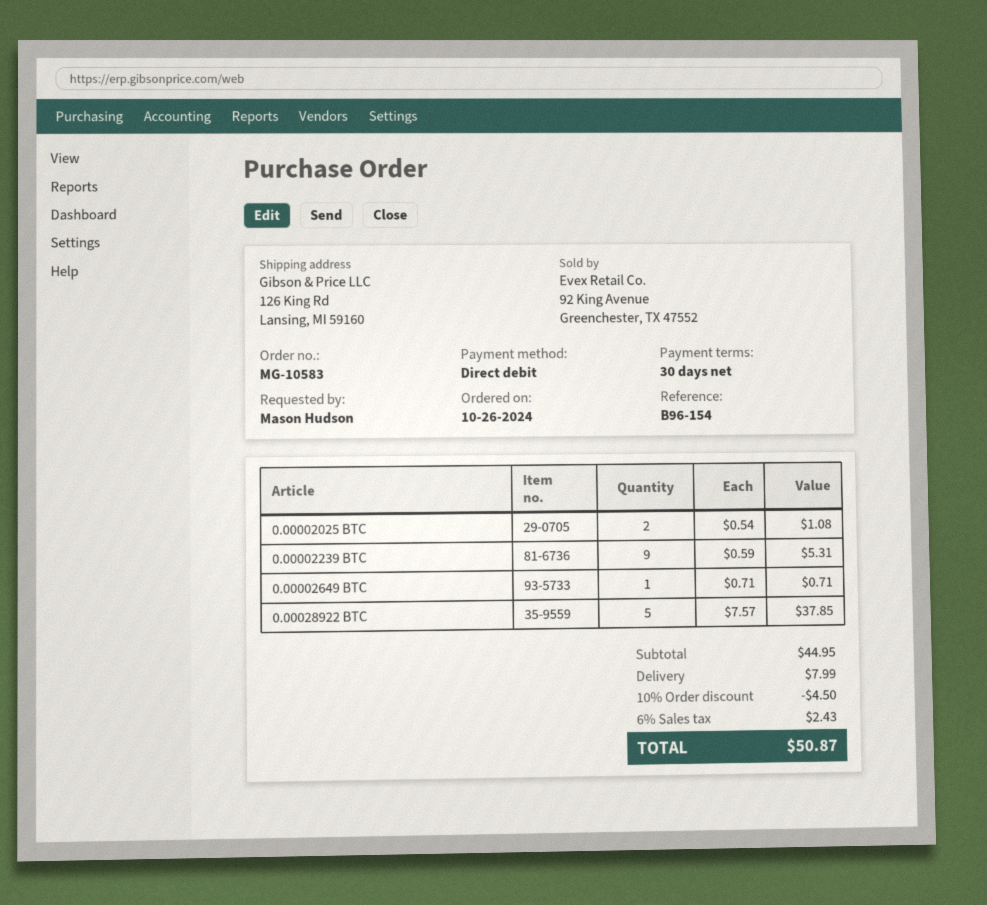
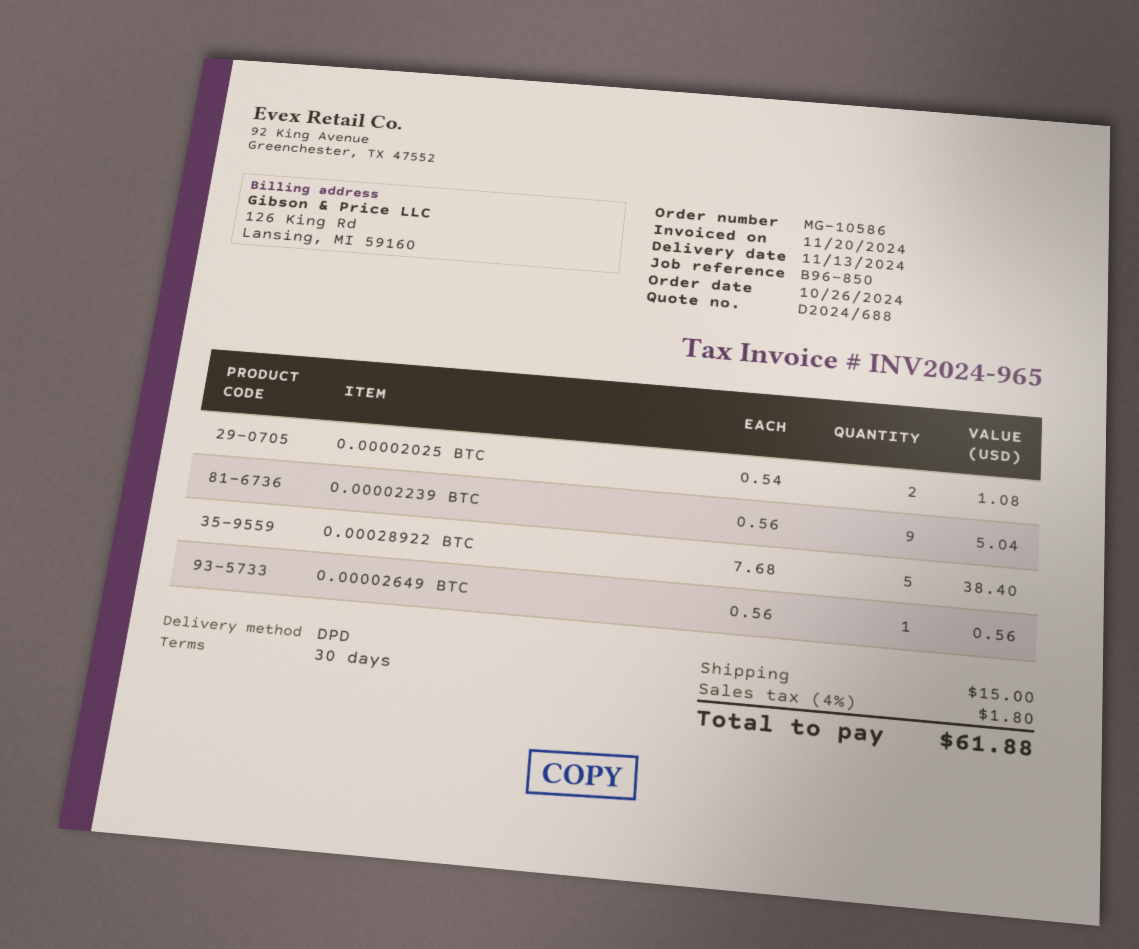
order number: MG-10583 -> MG-10586
reference: B96-154 -> B96-850
0.00002239 BTC: 9 x 0.59 = 5.31 -> 9 x 0.56 = 5.04
0.00002649 BTC: 1 x 0.71 = 0.71 -> 1 x 0.56 = 0.56
0.00028922 BTC: 5 x 7.57 = 37.85 -> 5 x 7.68 = 38.40
discount: 10% = 4.50 -> none
shipping: 7.99 -> 15.00
tax: 6% = 2.43 -> 4% = 1.80
total: 50.87 -> 61.88

